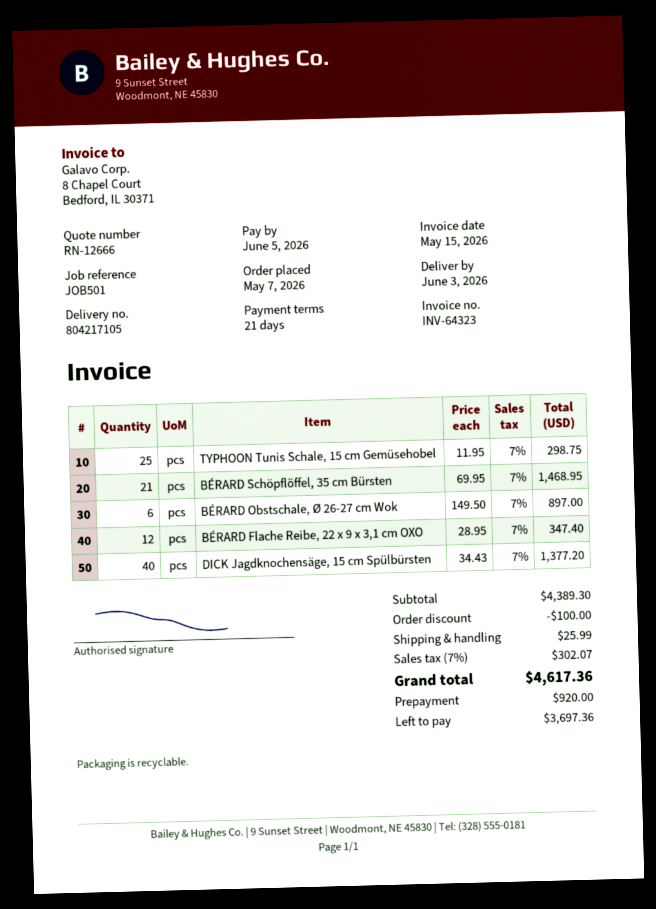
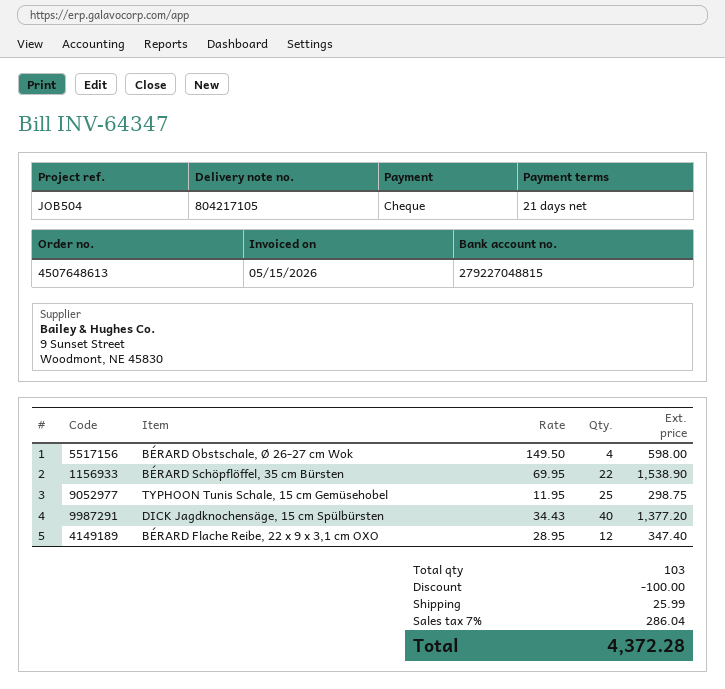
invoice number: INV-64323 -> INV-64347
reference: JOB501 -> JOB504
BÉRARD Schöpflöffel, 35 cm Bürsten: 21 x 69.95 = 1468.95 -> 22 x 69.95 = 1538.90
BÉRARD Obstschale, Ø 26-27 cm Wok: 6 x 149.50 = 897.00 -> 4 x 149.50 = 598.00
tax: 7% = 302.07 -> 7% = 286.04
total: 4617.36 -> 4372.28

